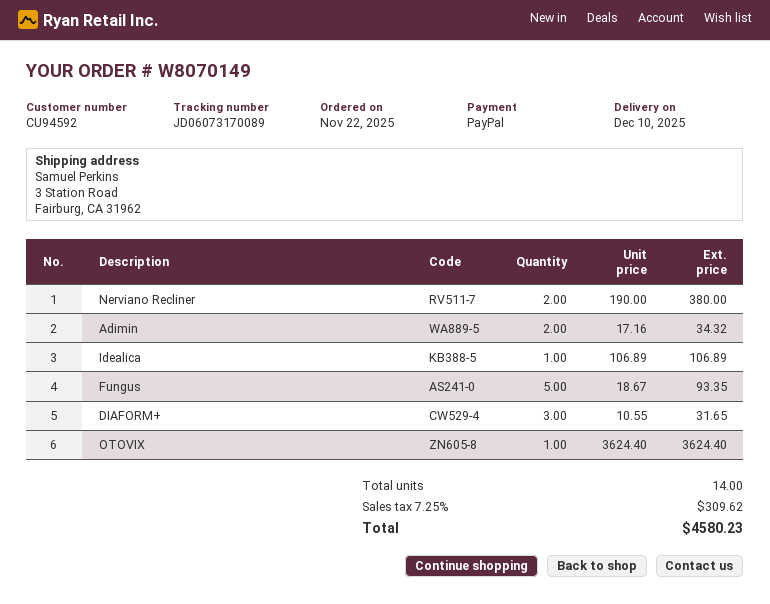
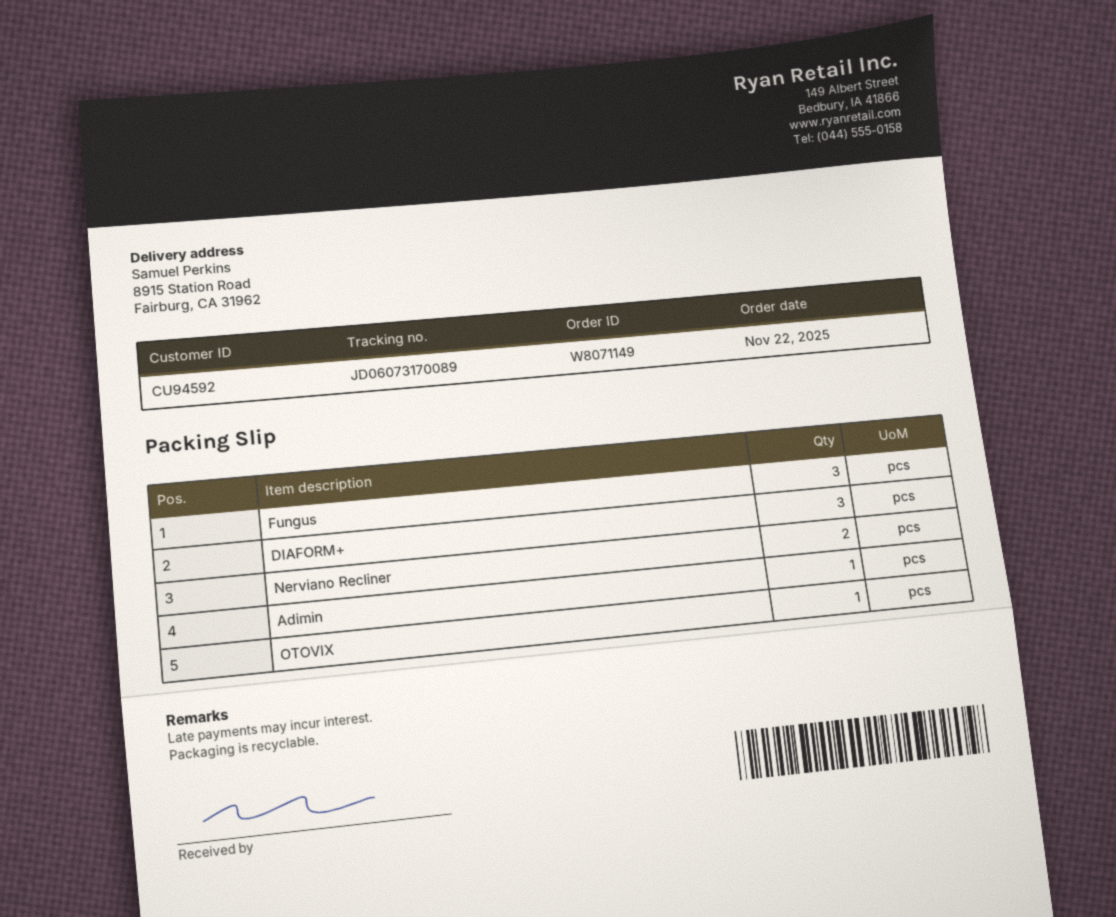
order number: W8070149 -> W8071149
ship to: 3 Station Road, Fairburg, CA 31962 -> 8915 Station Road, Fairburg, CA 31962
Adimin: 2 -> 1
Idealica: 1 -> none
Fungus: 5 -> 3

